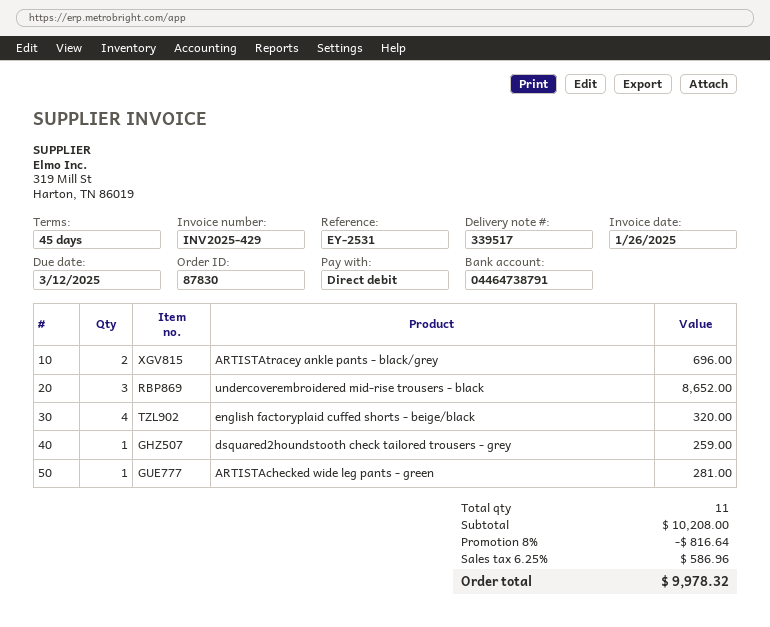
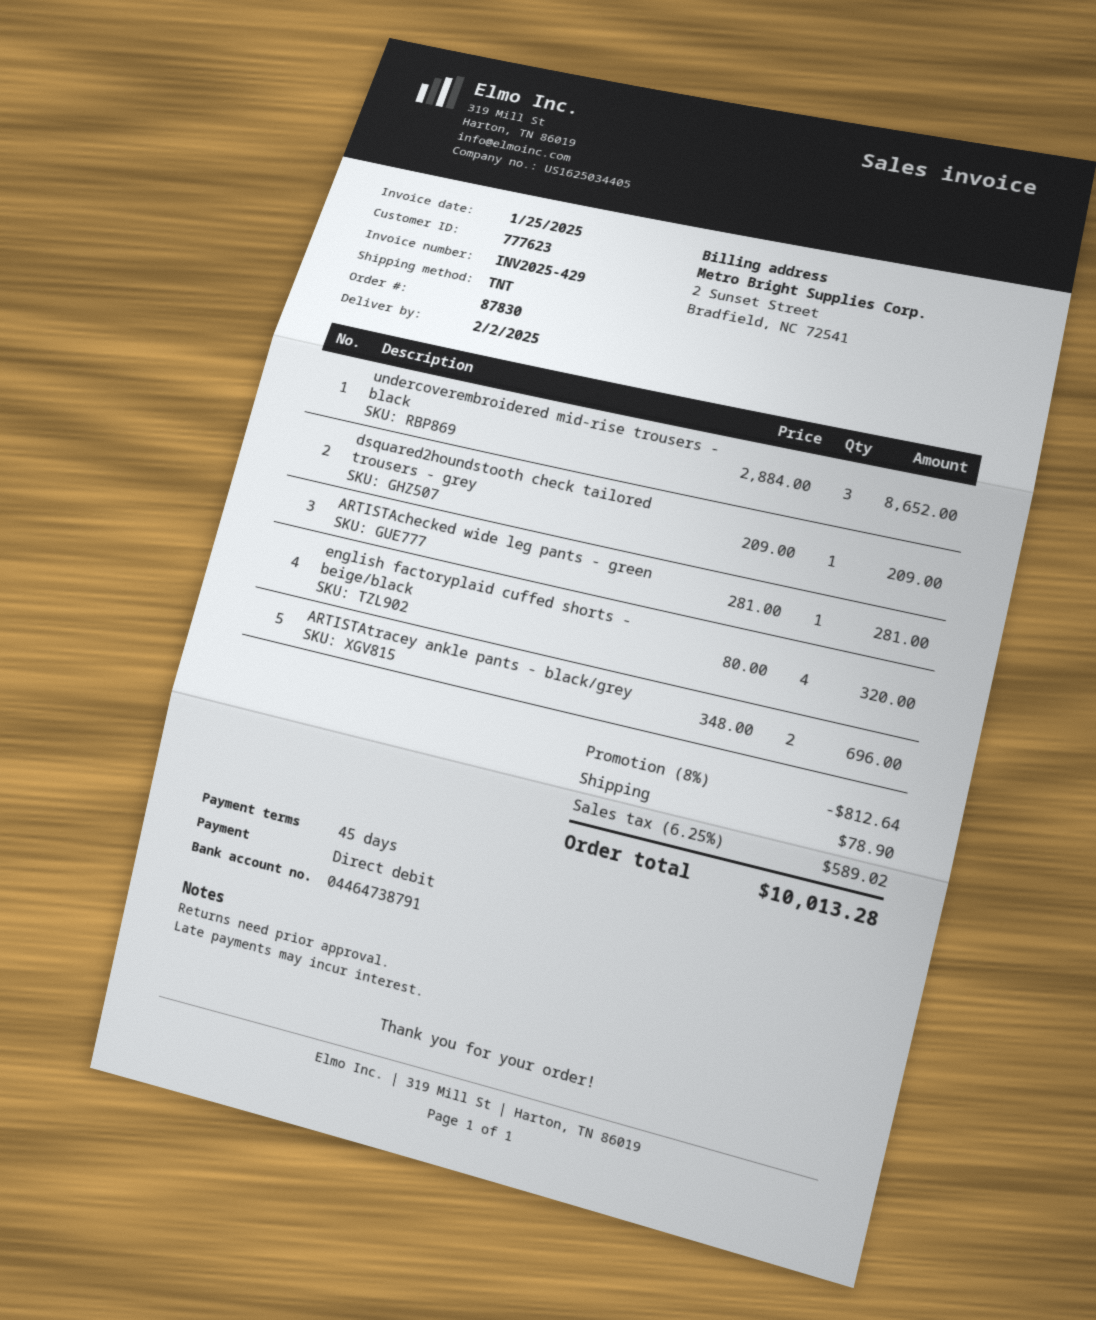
invoice date: 2025-01-26 -> 2025-01-25
dsquared2houndstooth check tailored trousers - grey: 1 for 259.00 -> 1 for 209.00
discount: 8% = 816.64 -> 8% = 812.64
shipping: none -> 78.90
tax: 6.25% = 586.96 -> 6.25% = 589.02
total: 9978.32 -> 10013.28

